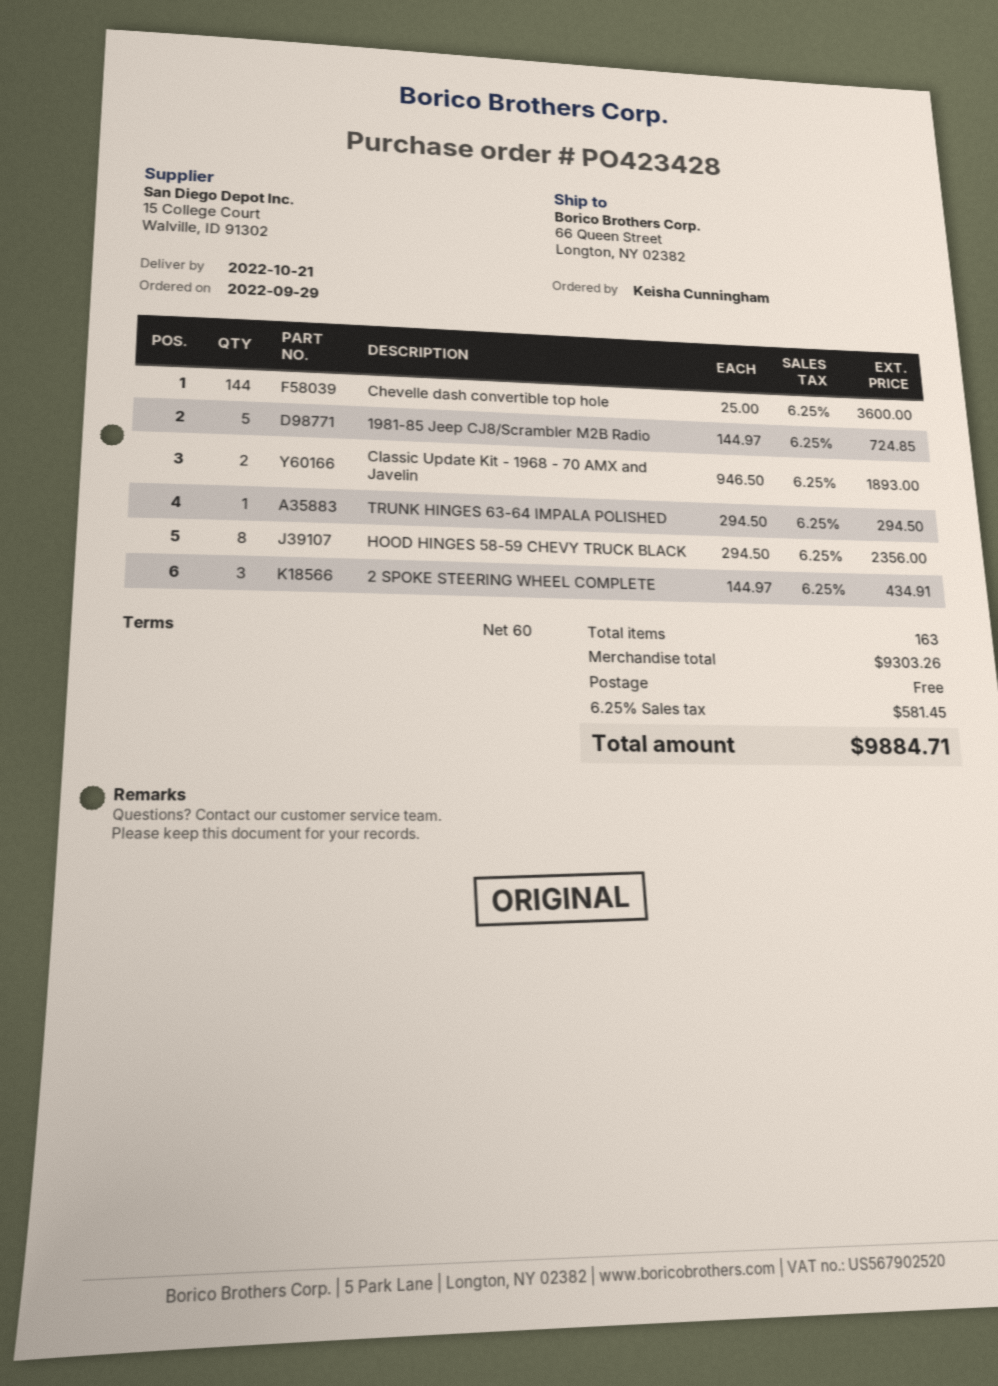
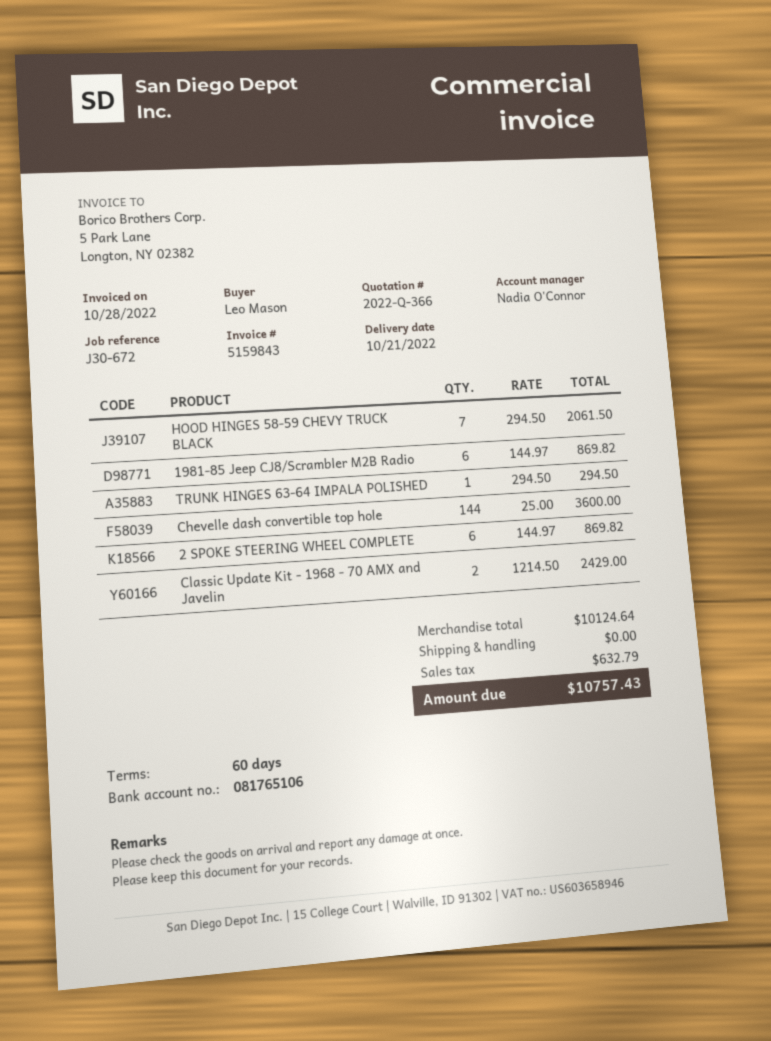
ordered by: Keisha Cunningham -> Leo Mason
1981-85 Jeep CJ8/Scrambler M2B Radio: 5 x 144.97 = 724.85 -> 6 x 144.97 = 869.82
Classic Update Kit - 1968 - 70 AMX and Javelin: 2 x 946.50 = 1893.00 -> 2 x 1214.50 = 2429.00
HOOD HINGES 58-59 CHEVY TRUCK BLACK: 8 x 294.50 = 2356.00 -> 7 x 294.50 = 2061.50
2 SPOKE STEERING WHEEL COMPLETE: 3 x 144.97 = 434.91 -> 6 x 144.97 = 869.82
subtotal: 9303.26 -> 10124.64
tax: 581.45 -> 632.79
total: 9884.71 -> 10757.43

